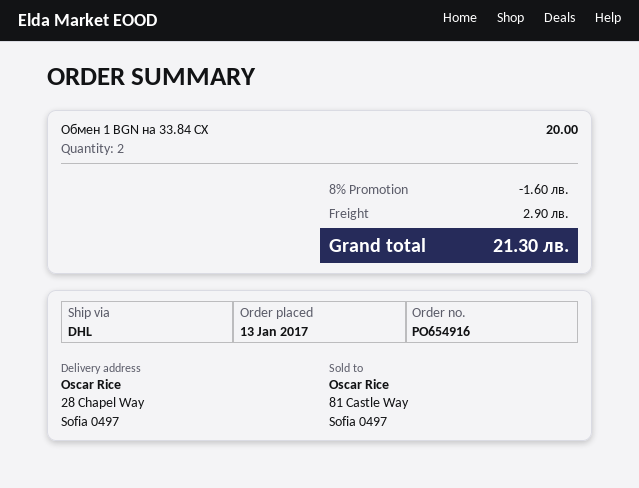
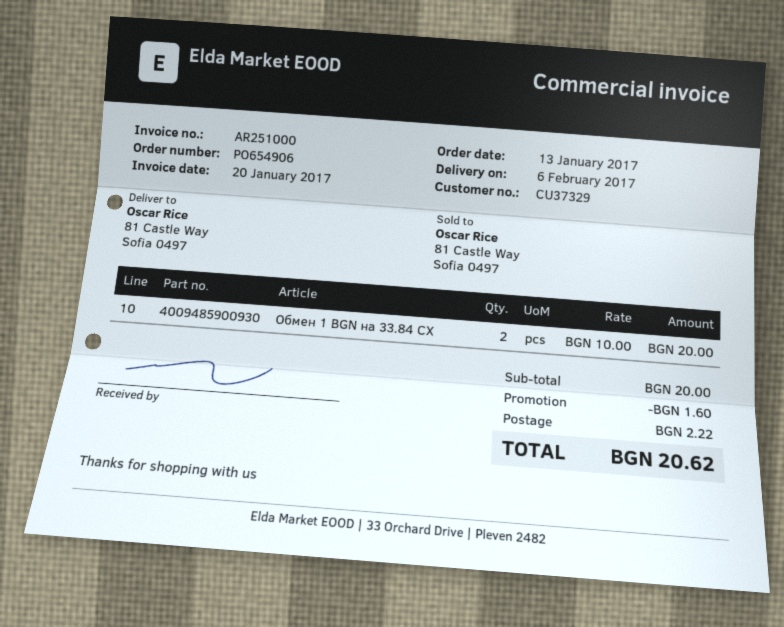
order number: PO654916 -> PO654906
ship to: 28 Chapel Way, Sofia 0497 -> 81 Castle Way, Sofia 0497
shipping: 2.90 -> 2.22
total: 21.30 -> 20.62

